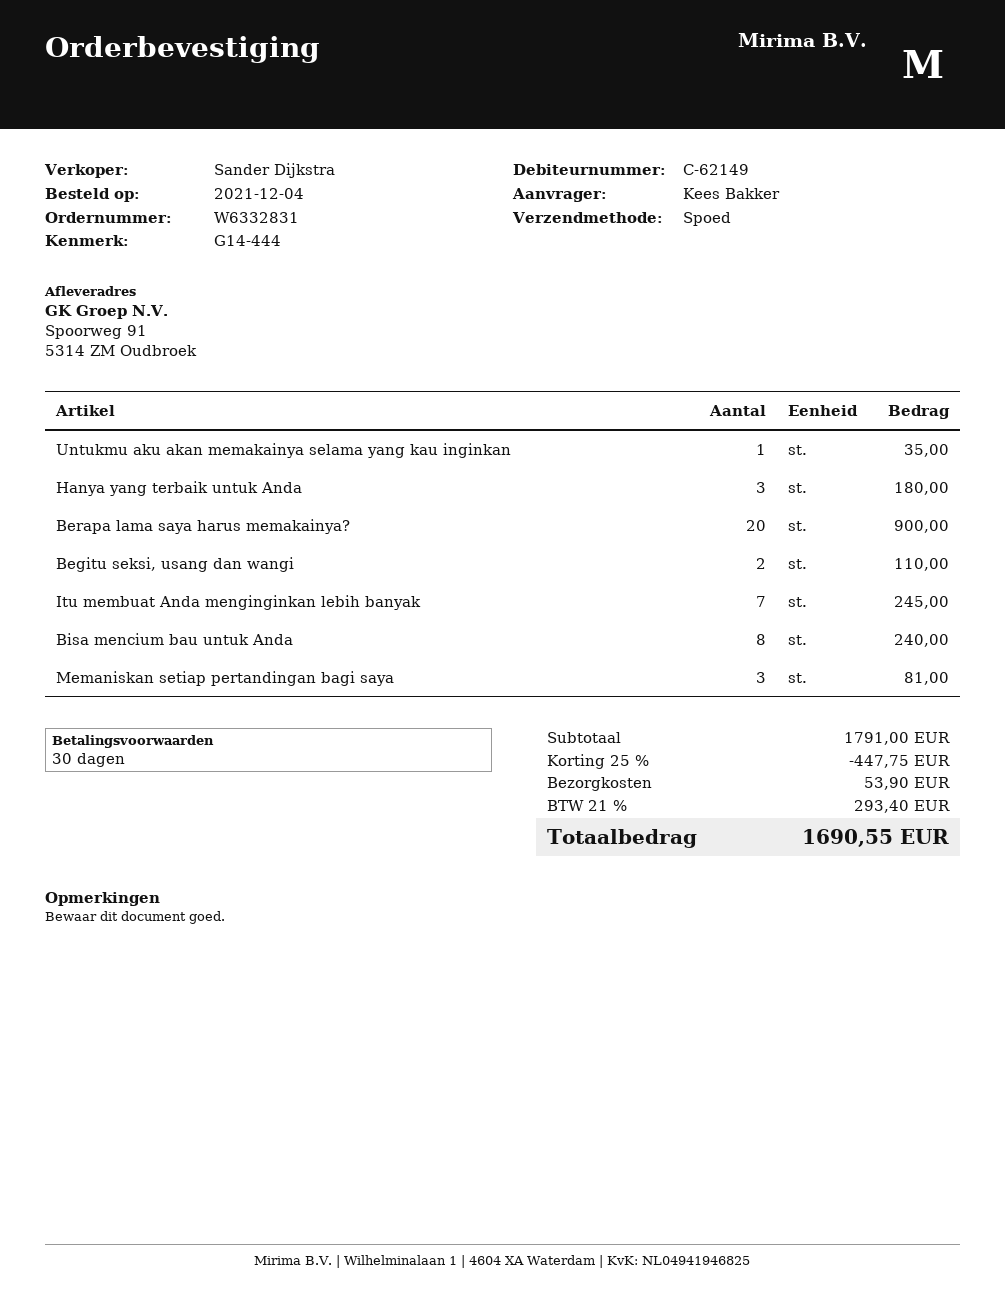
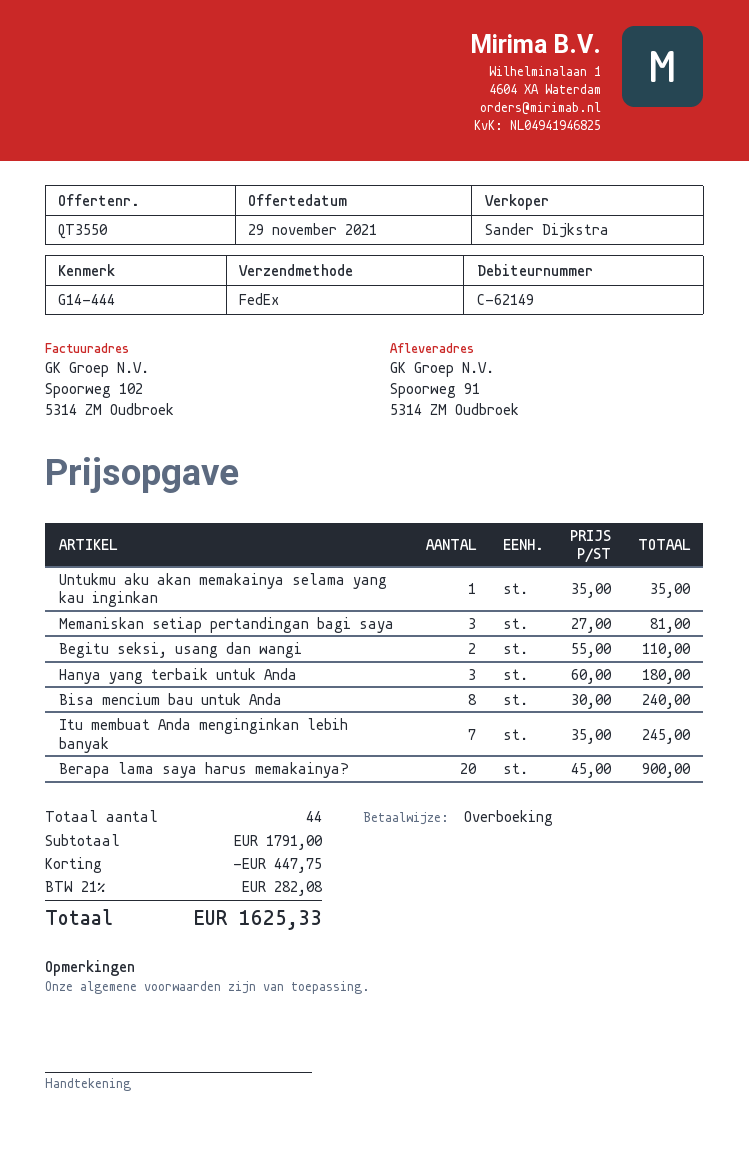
shipping method: express -> FedEx
shipping: 53.90 -> none
tax: 21% = 293.40 -> 21% = 282.08
total: 1690.55 -> 1625.33

